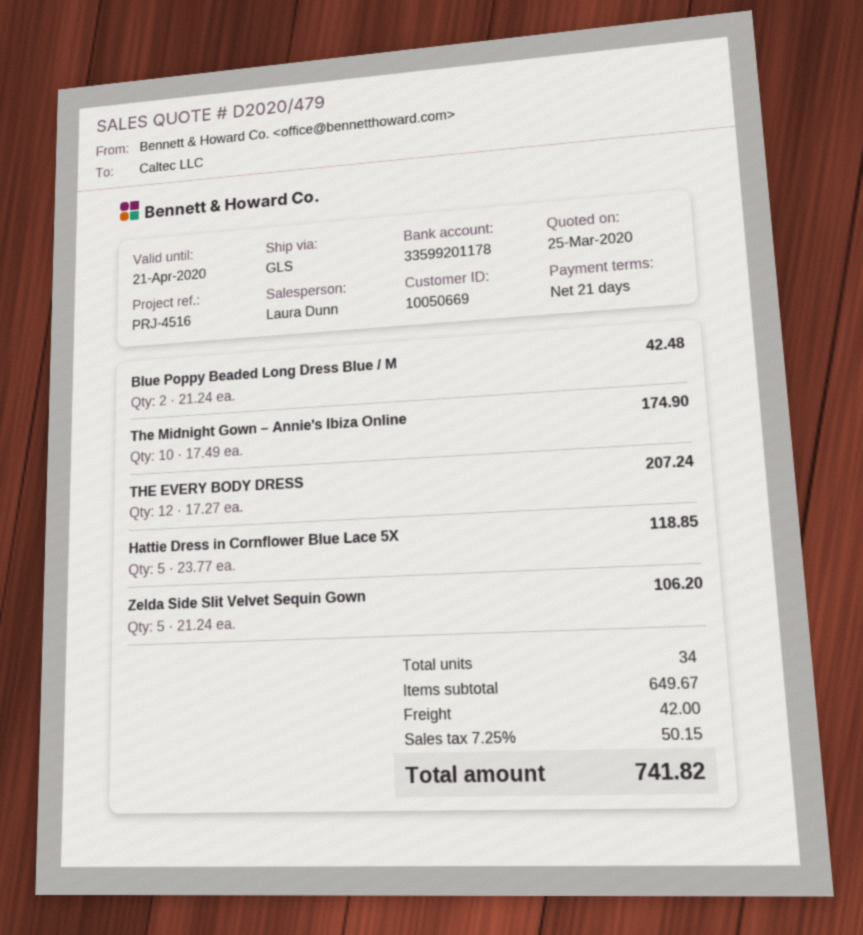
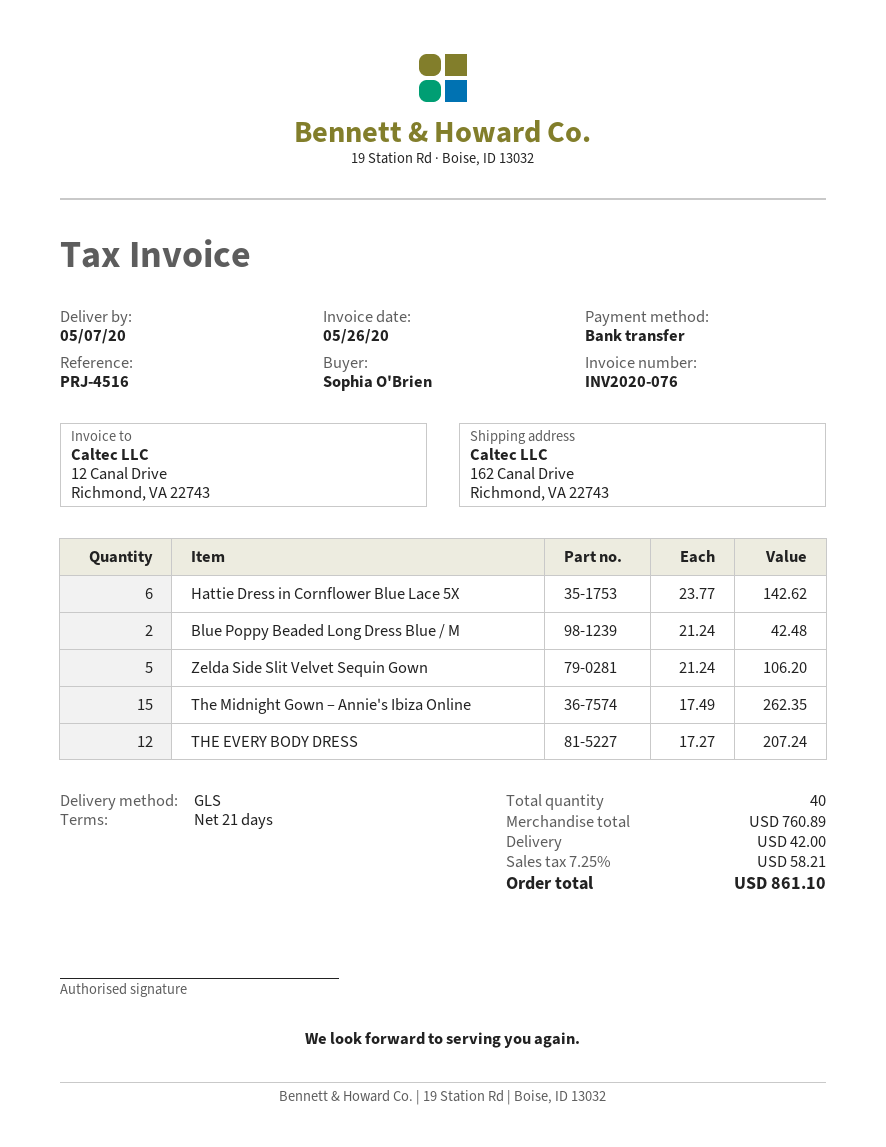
The Midnight Gown – Annie's Ibiza Online: 10 x 17.49 = 174.90 -> 15 x 17.49 = 262.35
Hattie Dress in Cornflower Blue Lace 5X: 5 x 23.77 = 118.85 -> 6 x 23.77 = 142.62
total quantity: 34 -> 40
subtotal: 649.67 -> 760.89
tax: 7.25% = 50.15 -> 7.25% = 58.21
total: 741.82 -> 861.10

